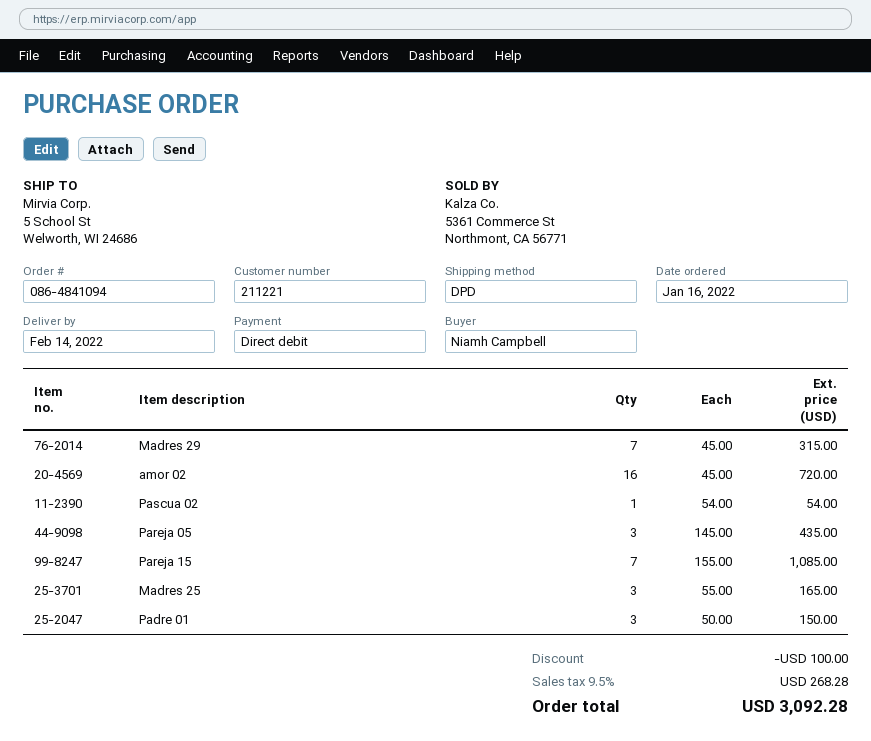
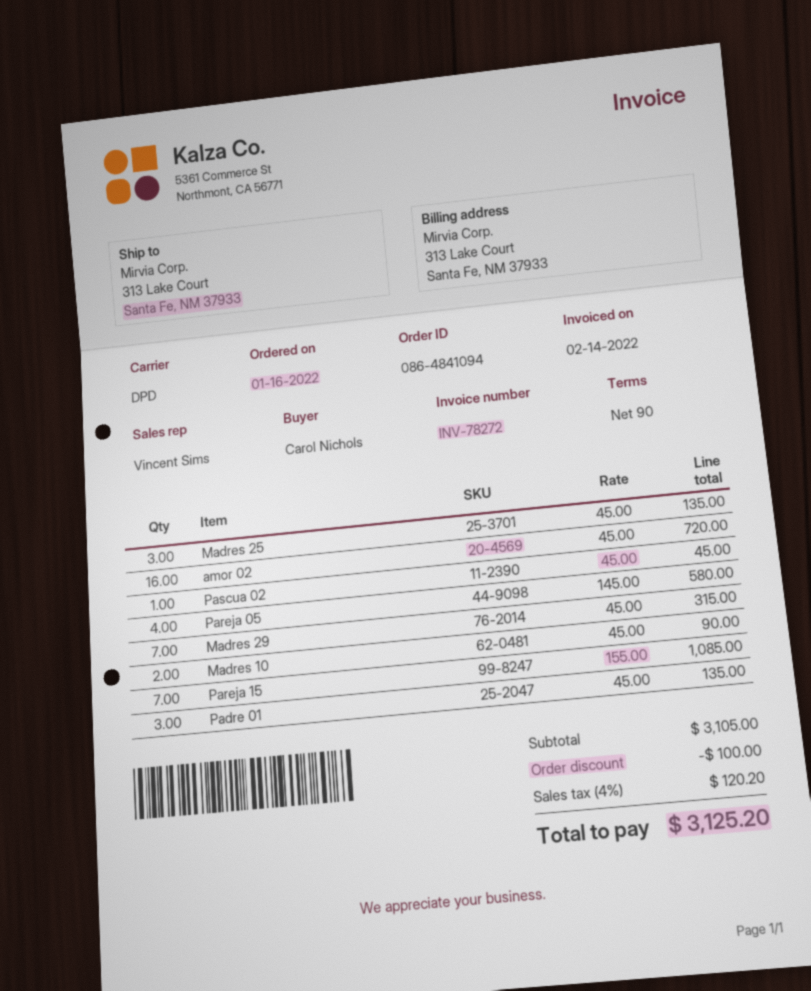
ordered by: Niamh Campbell -> Carol Nichols
ship to: 5 School St, Welworth, WI 24686 -> 313 Lake Court, Santa Fe, NM 37933
Pascua 02: 1 x 54.00 = 54.00 -> 1 x 45.00 = 45.00
Pareja 05: 3 x 145.00 = 435.00 -> 4 x 145.00 = 580.00
Madres 25: 3 x 55.00 = 165.00 -> 3 x 45.00 = 135.00
Padre 01: 3 x 50.00 = 150.00 -> 3 x 45.00 = 135.00
Madres 10: none -> 2 x 45.00 = 90.00
tax: 9.5% = 268.28 -> 4% = 120.20
total: 3092.28 -> 3125.20

